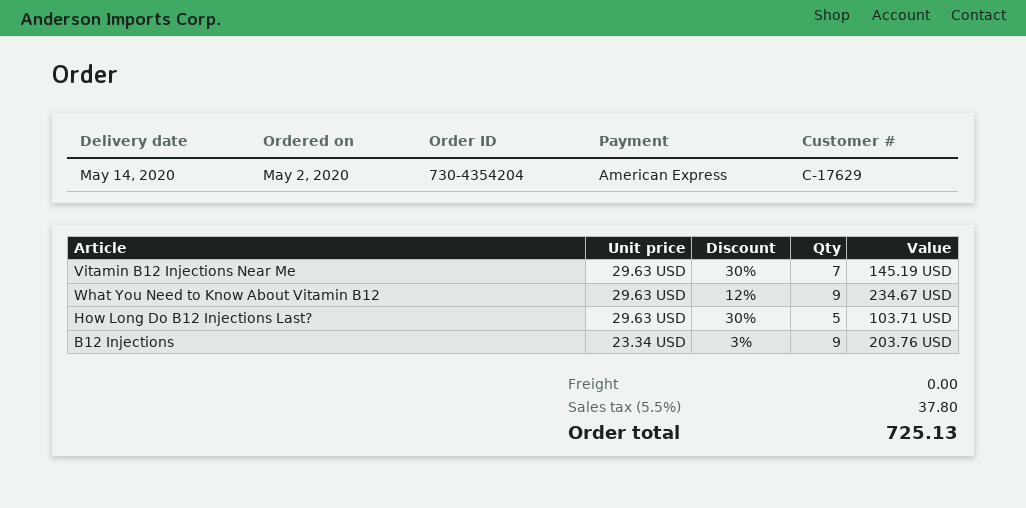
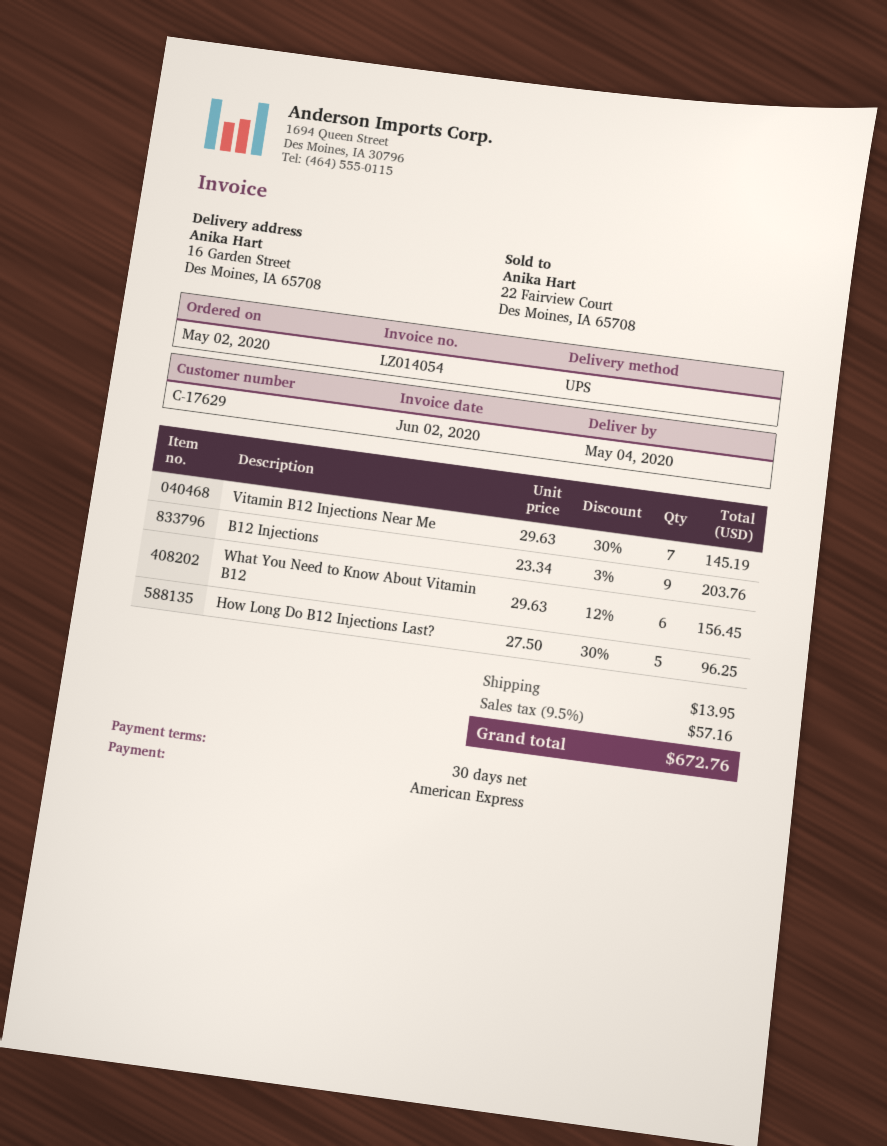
delivery date: 2020-05-14 -> 2020-05-04
What You Need to Know About Vitamin B12: 9 x 29.63 - 12% = 234.67 -> 6 x 29.63 - 12% = 156.45
How Long Do B12 Injections Last?: 5 x 29.63 - 30% = 103.71 -> 5 x 27.50 - 30% = 96.25
shipping: 0.00 -> 13.95
tax: 5.5% = 37.80 -> 9.5% = 57.16
total: 725.13 -> 672.76

